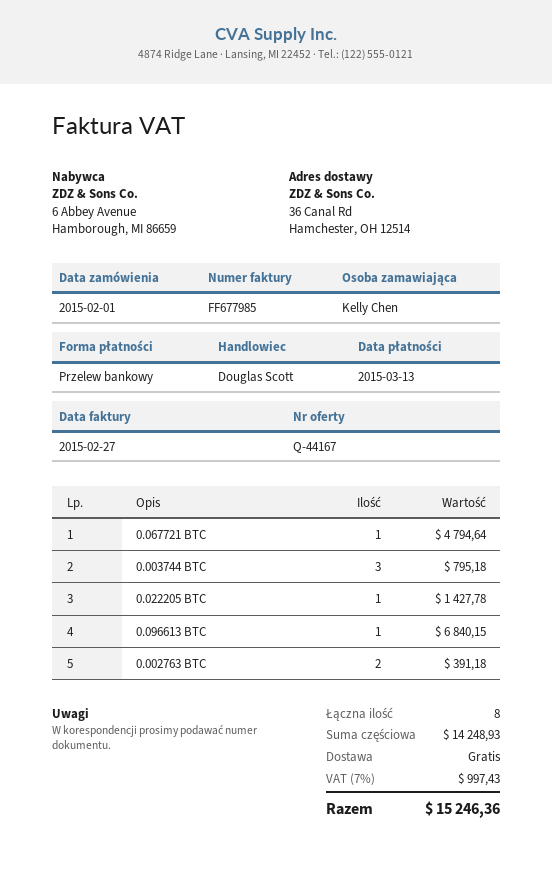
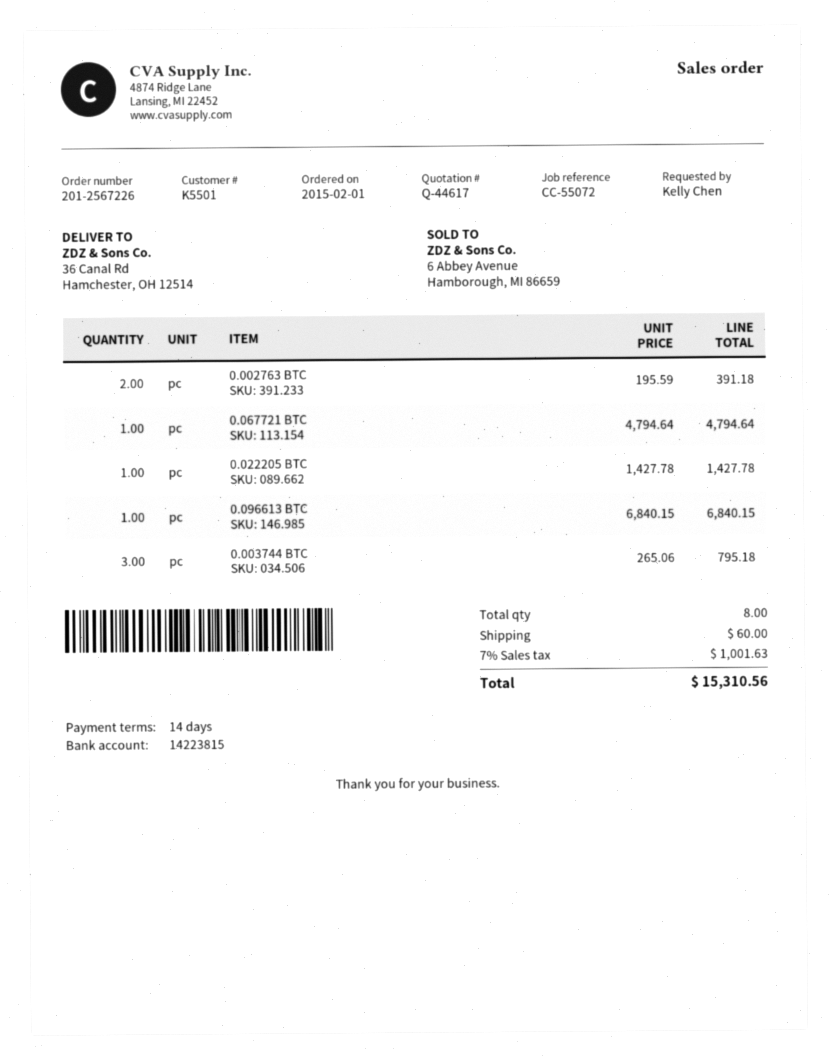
quote number: Q-44167 -> Q-44617
shipping: 0.00 -> 60.00
tax: 7% = 997.43 -> 7% = 1001.63
total: 15246.36 -> 15310.56

